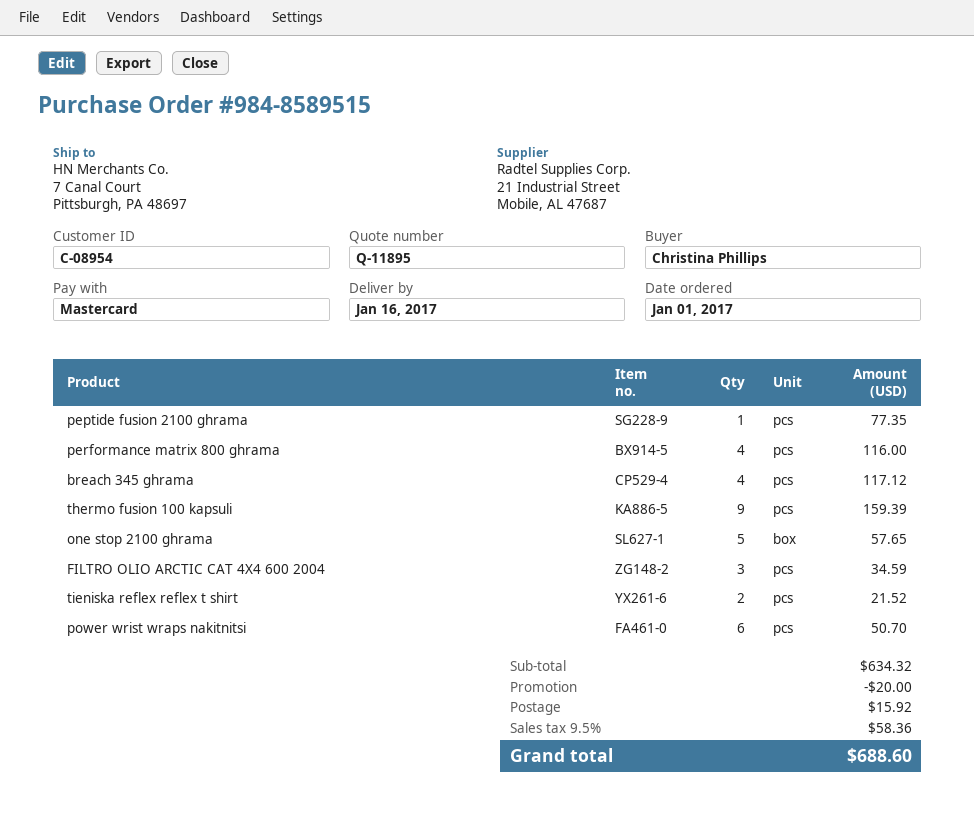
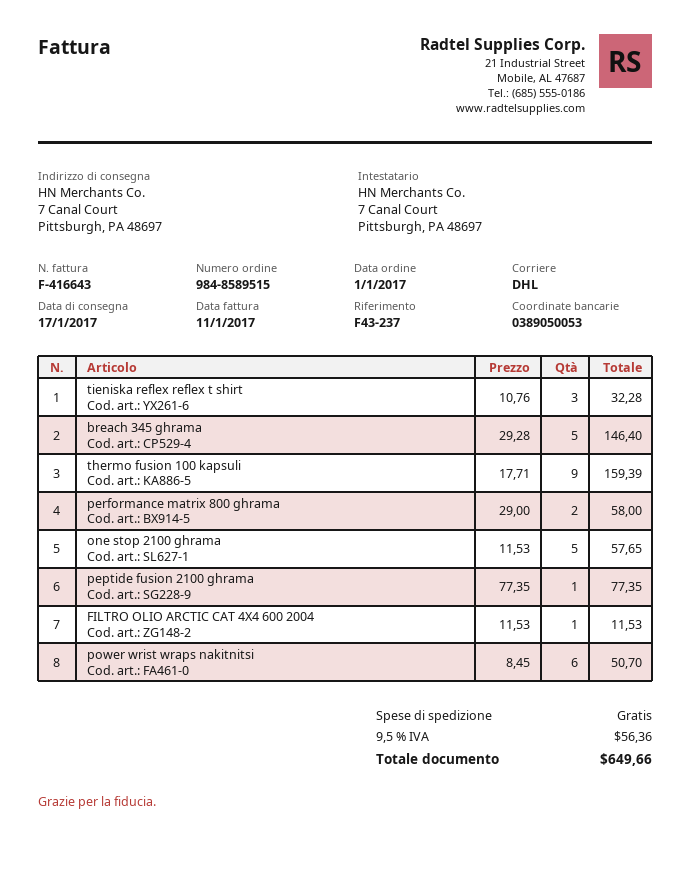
delivery date: 2017-01-16 -> 2017-01-17
performance matrix 800 ghrama: 4 for 116.00 -> 2 for 58.00
breach 345 ghrama: 4 for 117.12 -> 5 for 146.40
FILTRO OLIO ARCTIC CAT 4X4 600 2004: 3 for 34.59 -> 1 for 11.53
tieniska reflex reflex t shirt: 2 for 21.52 -> 3 for 32.28
discount: 20.00 -> none
shipping: 15.92 -> 0.00
tax: 9.5% = 58.36 -> 9.5% = 56.36
total: 688.60 -> 649.66

